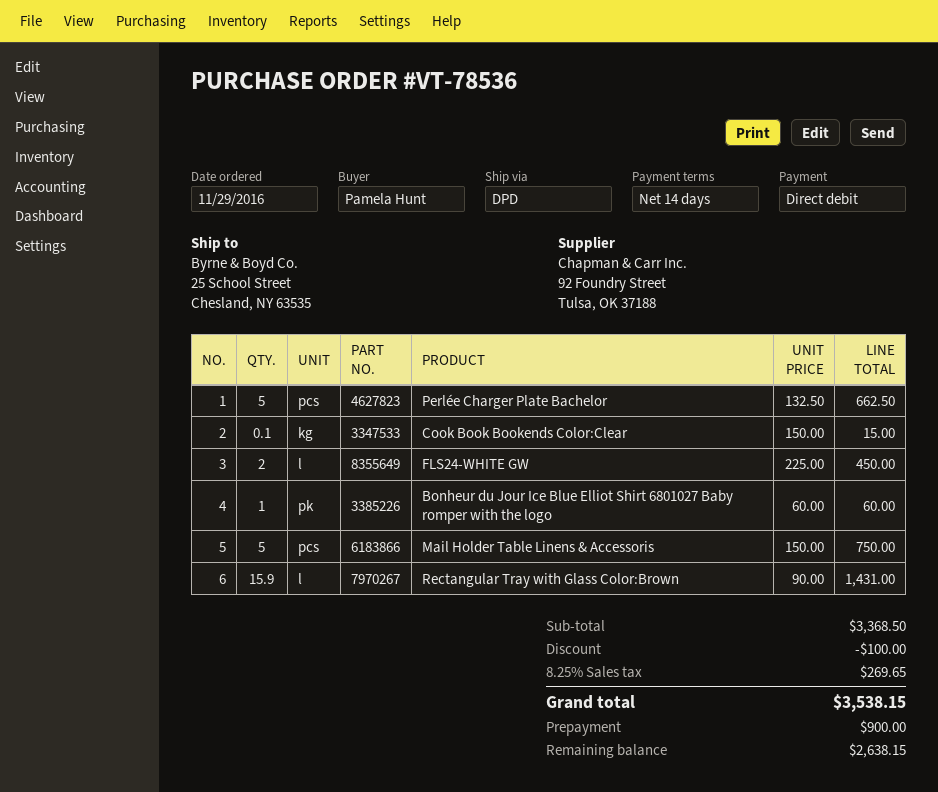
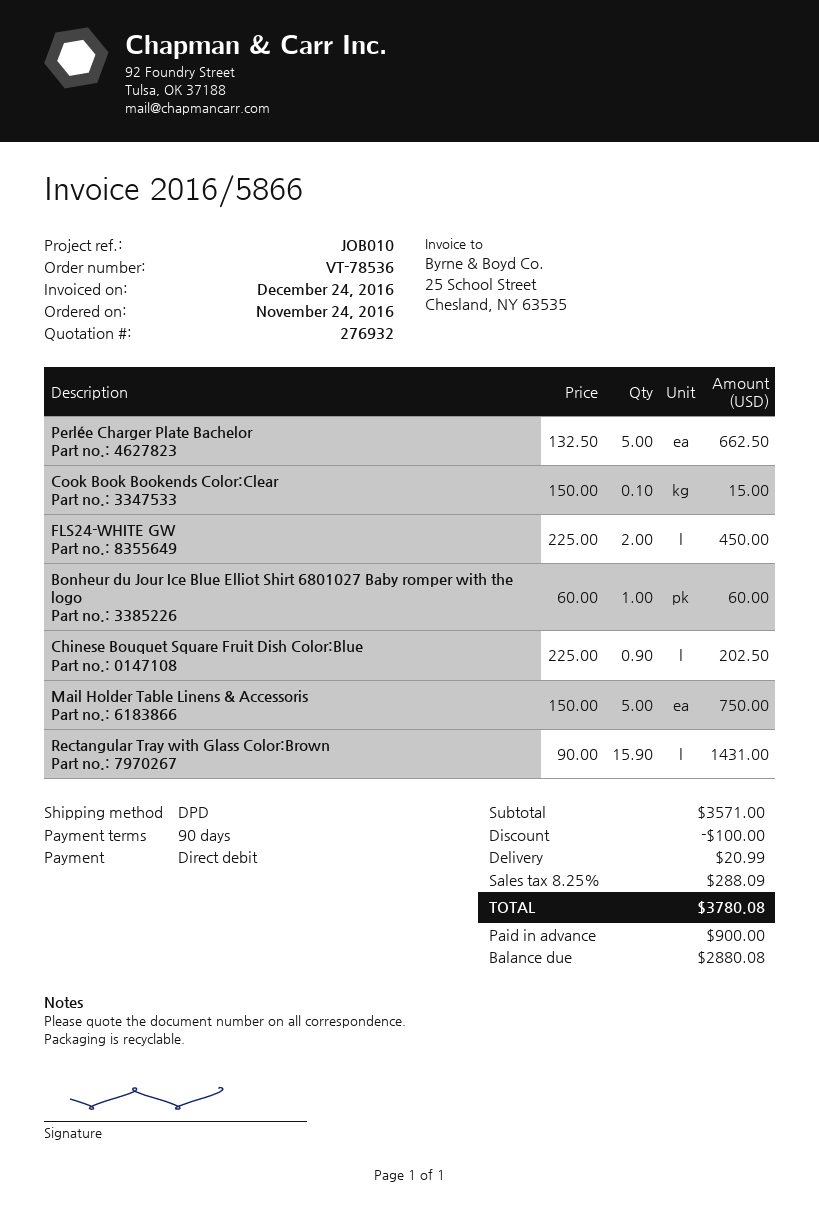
order date: 2016-11-29 -> 2016-11-24
payment terms: 14 days -> 90 days
Chinese Bouquet Square Fruit Dish Color:Blue: none -> 0.9 x 225.00 = 202.50
subtotal: 3368.50 -> 3571.00
shipping: none -> 20.99
tax: 8.25% = 269.65 -> 8.25% = 288.09
total: 3538.15 -> 3780.08
balance: 2638.15 -> 2880.08

